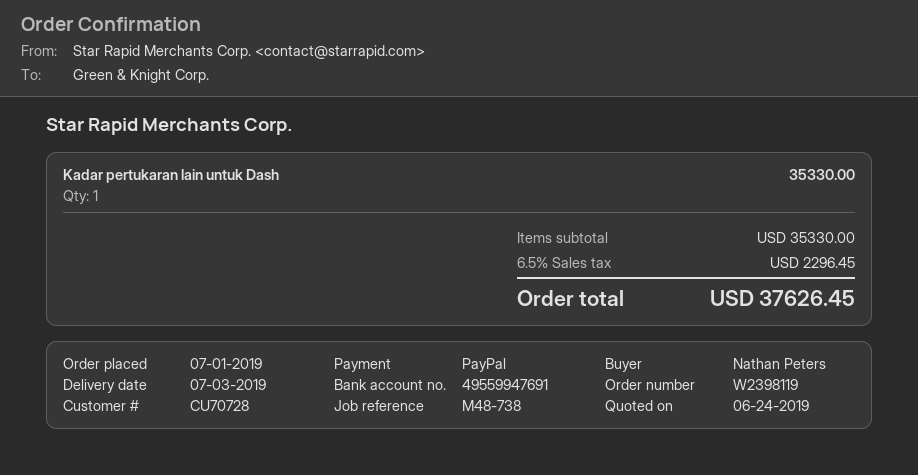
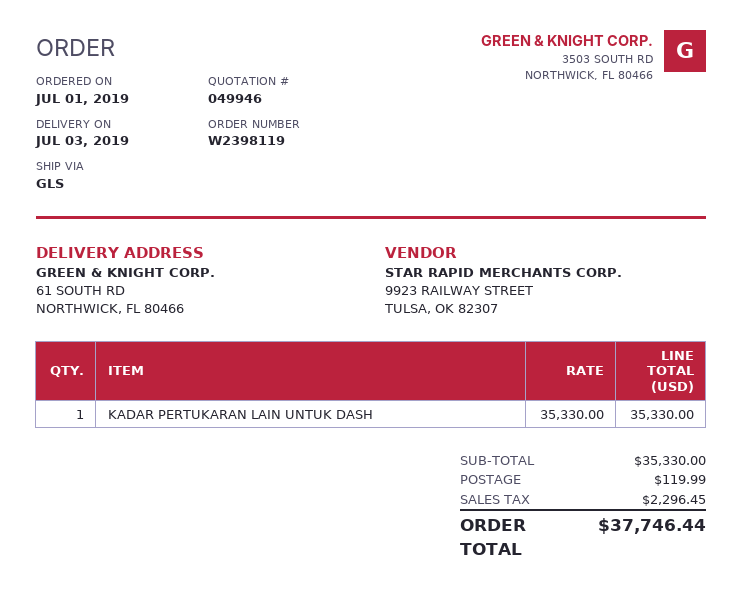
shipping: none -> 119.99
total: 37626.45 -> 37746.44

